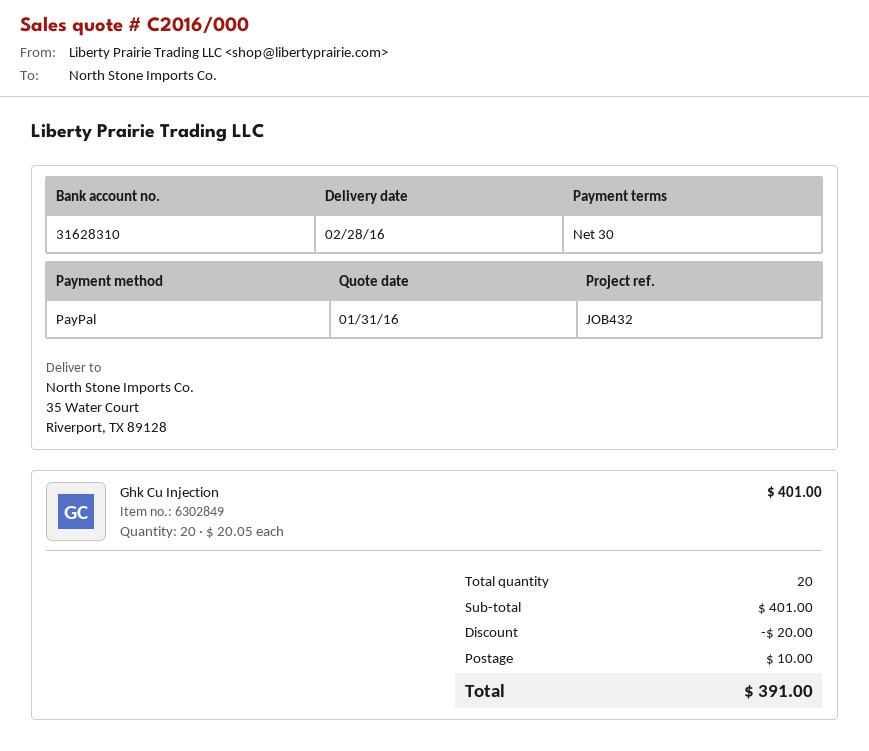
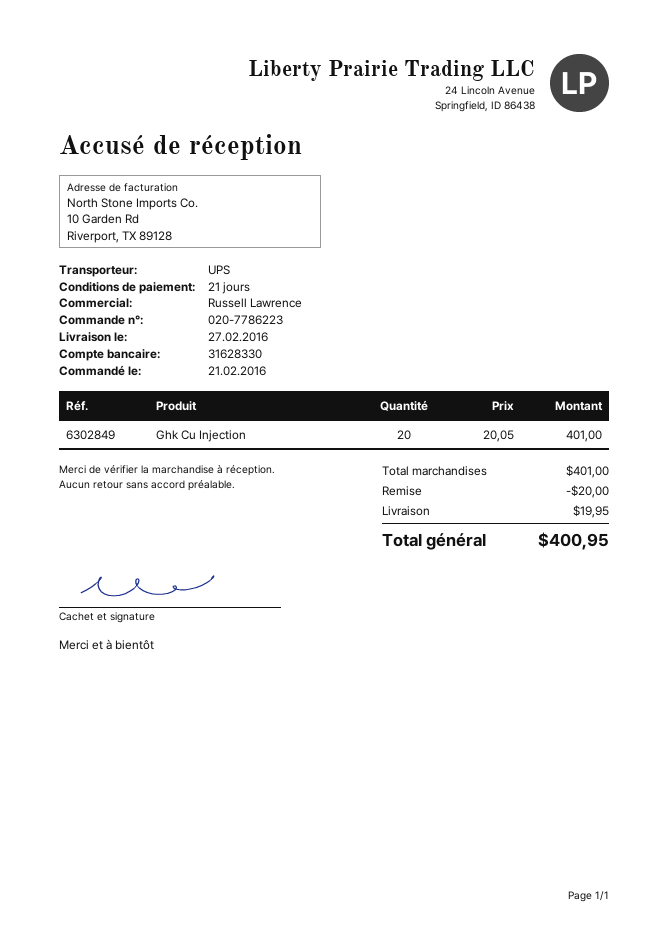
delivery date: 2016-02-28 -> 2016-02-27
payment terms: 30 days -> 21 days
bank account: 31628310 -> 31628330
shipping: 10.00 -> 19.95
total: 391.00 -> 400.95

